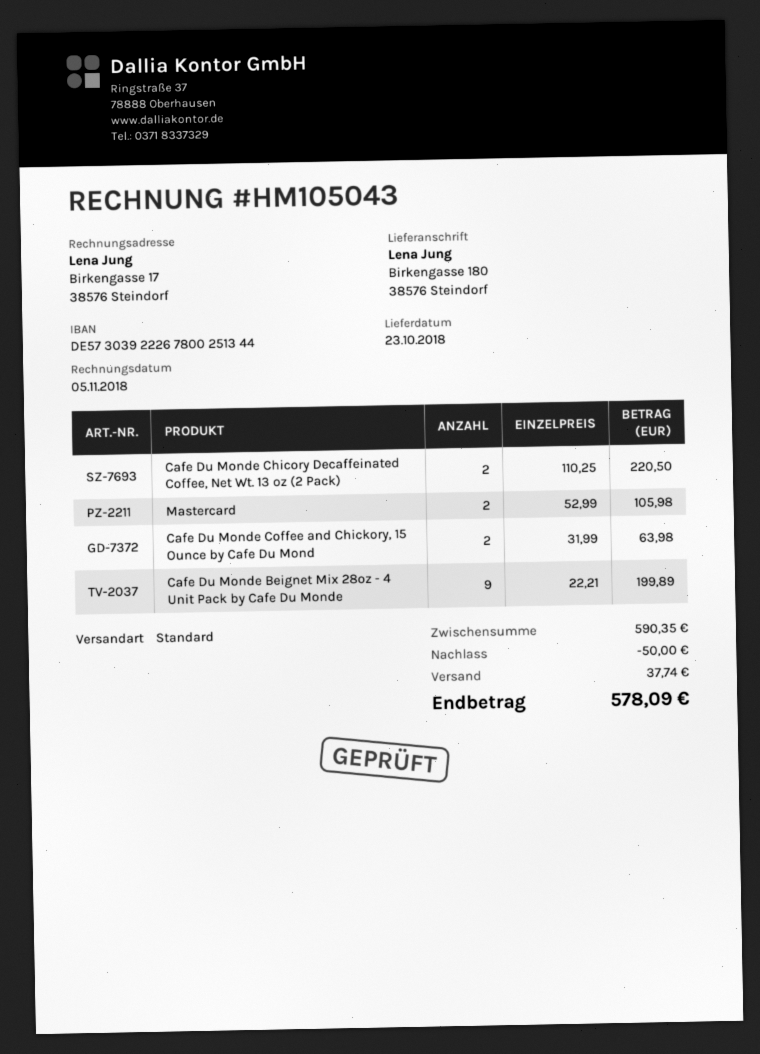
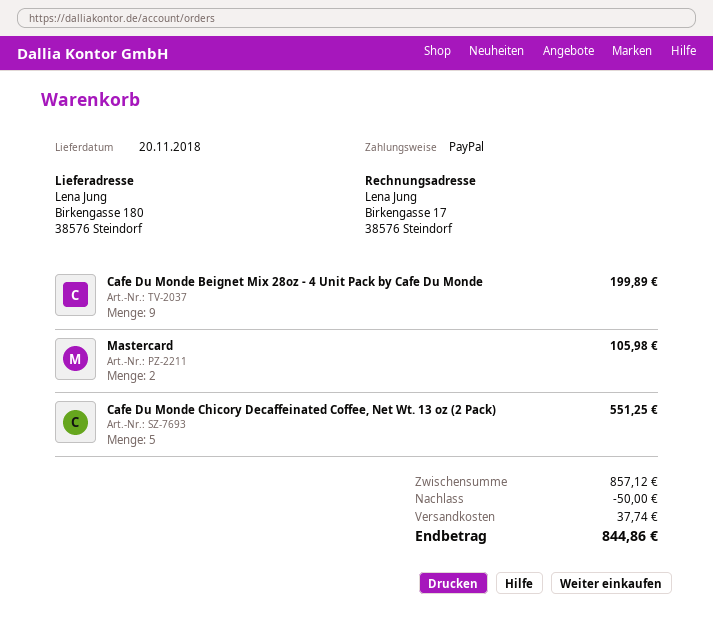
delivery date: 2018-10-23 -> 2018-11-20
Cafe Du Monde Chicory Decaffeinated Coffee, Net Wt. 13 oz (2 Pack): 2 for 220.50 -> 5 for 551.25
Cafe Du Monde Coffee and Chickory, 15 Ounce by Cafe Du Mond: 2 for 63.98 -> none
subtotal: 590.35 -> 857.12
total: 578.09 -> 844.86

